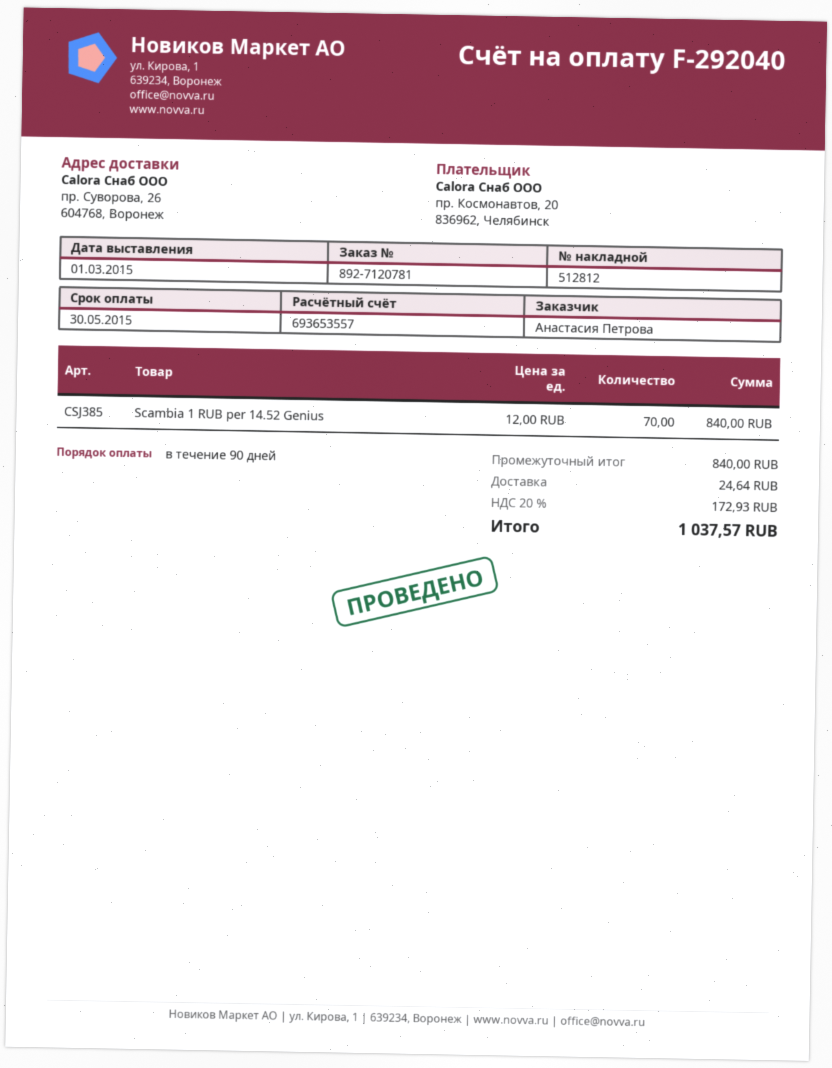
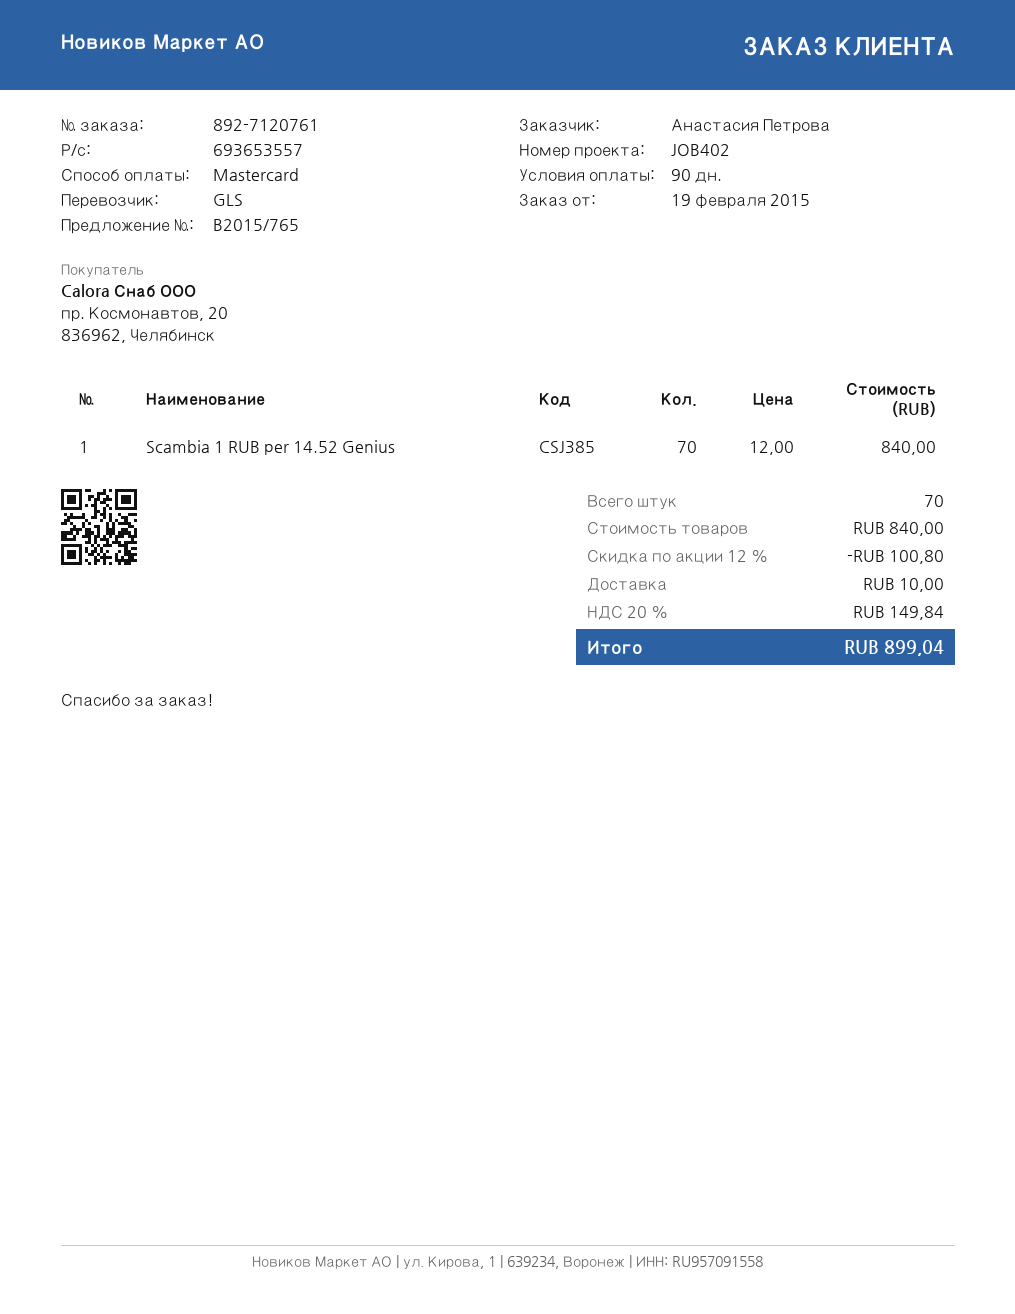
order number: 892-7120781 -> 892-7120761
discount: none -> 12% = 100.80
shipping: 24.64 -> 10.00
tax: 20% = 172.93 -> 20% = 149.84
total: 1037.57 -> 899.04

